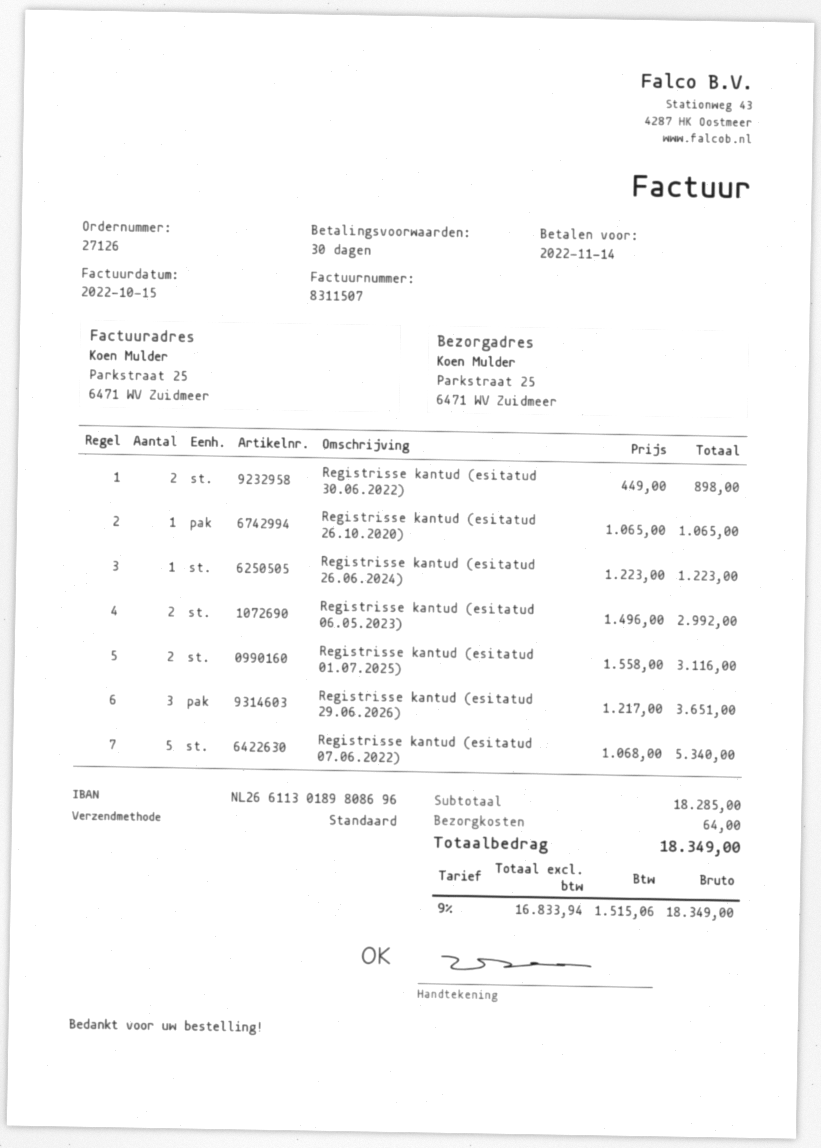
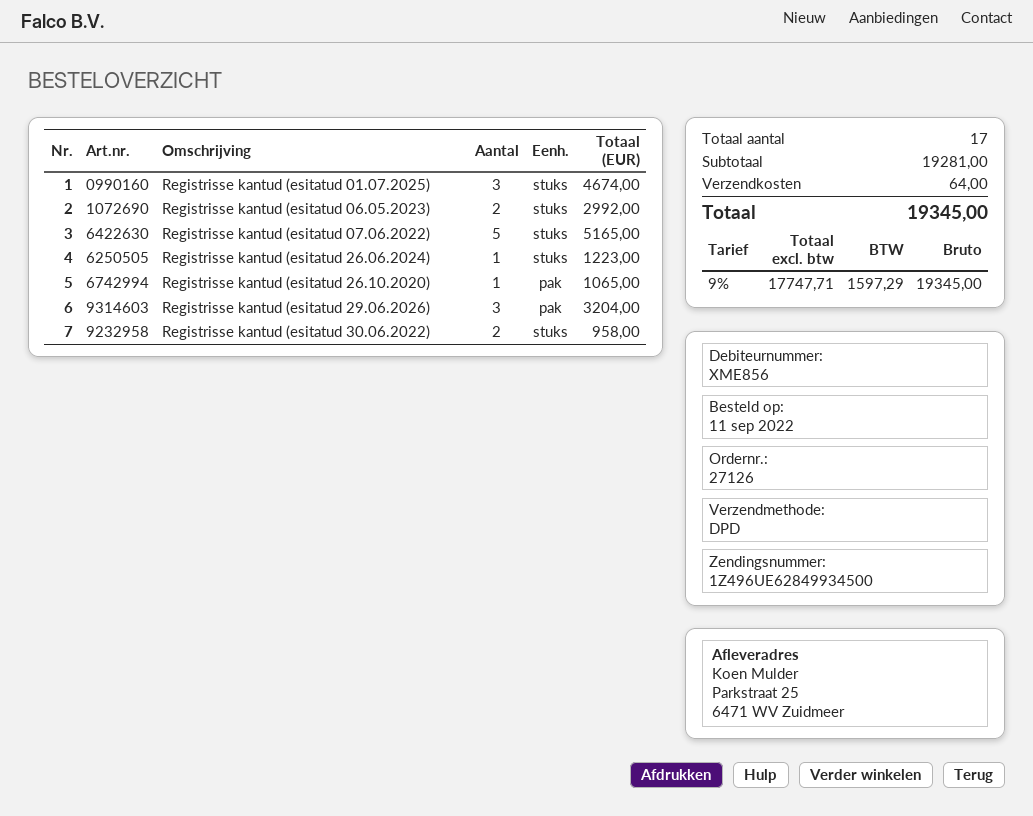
shipping method: standard -> DPD
Registrisse kantud (esitatud 30.06.2022): 2 for 898.00 -> 2 for 958.00
Registrisse kantud (esitatud 01.07.2025): 2 for 3116.00 -> 3 for 4674.00
Registrisse kantud (esitatud 29.06.2026): 3 for 3651.00 -> 3 for 3204.00
Registrisse kantud (esitatud 07.06.2022): 5 for 5340.00 -> 5 for 5165.00
subtotal: 18285.00 -> 19281.00
net: 16833.94 -> 17747.71
tax: 9% = 1515.06 -> 9% = 1597.29
total: 18349.00 -> 19345.00

